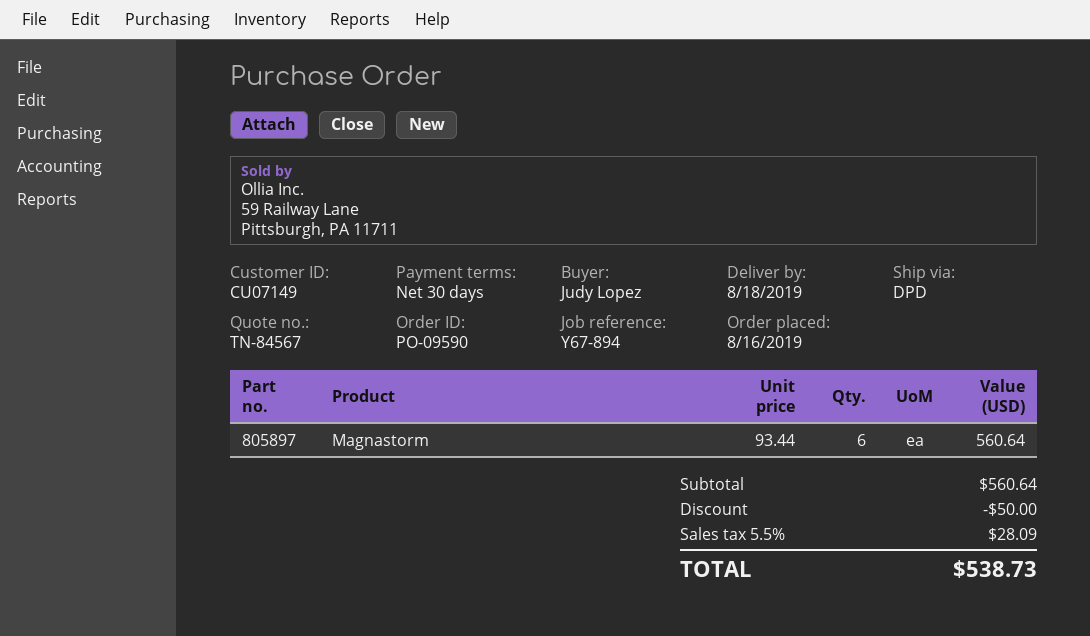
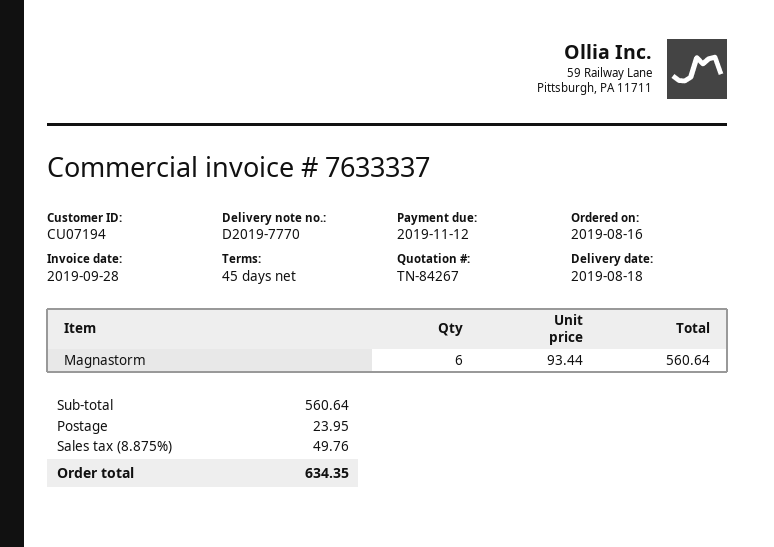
quote number: TN-84567 -> TN-84267
payment terms: 30 days -> 45 days
customer number: CU07149 -> CU07194
discount: 50.00 -> none
shipping: none -> 23.95
tax: 5.5% = 28.09 -> 8.875% = 49.76
total: 538.73 -> 634.35

